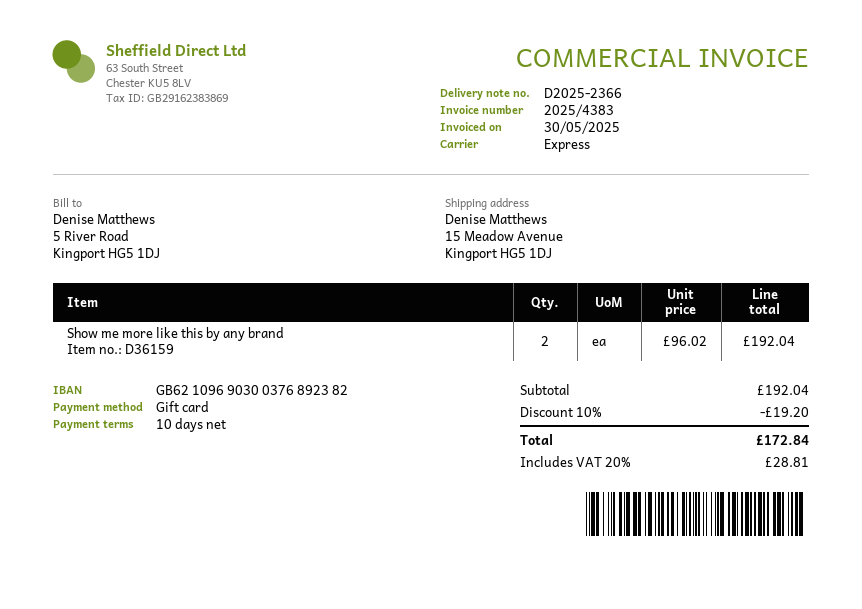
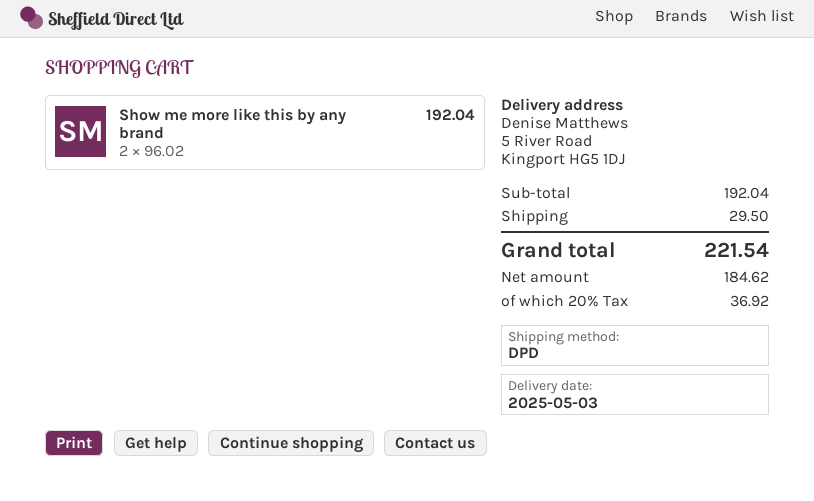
shipping method: express -> DPD
ship to: 15 Meadow Avenue, Kingport HG5 1DJ -> 5 River Road, Kingport HG5 1DJ
discount: 10% = 19.20 -> none
shipping: none -> 29.50
tax: 20% = 28.81 -> 20% = 36.92
total: 172.84 -> 221.54

